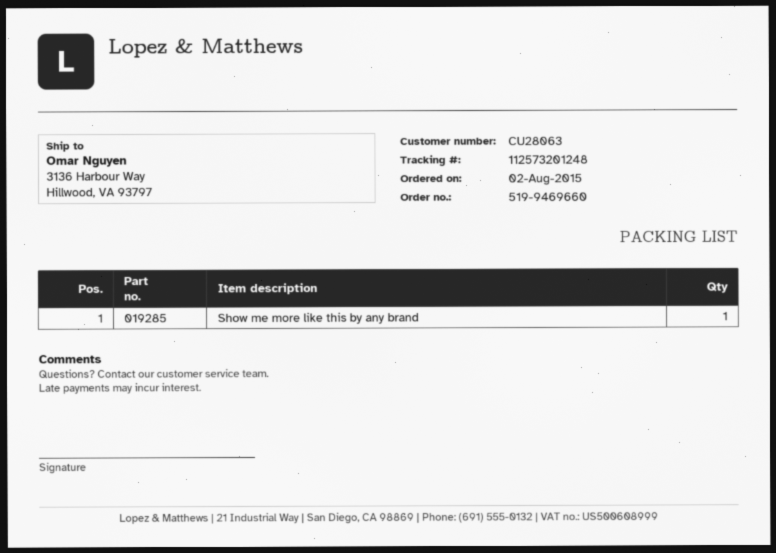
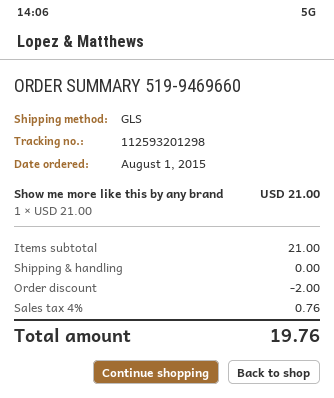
order date: 2015-08-02 -> 2015-08-01
tracking number: 112573201248 -> 112593201298

